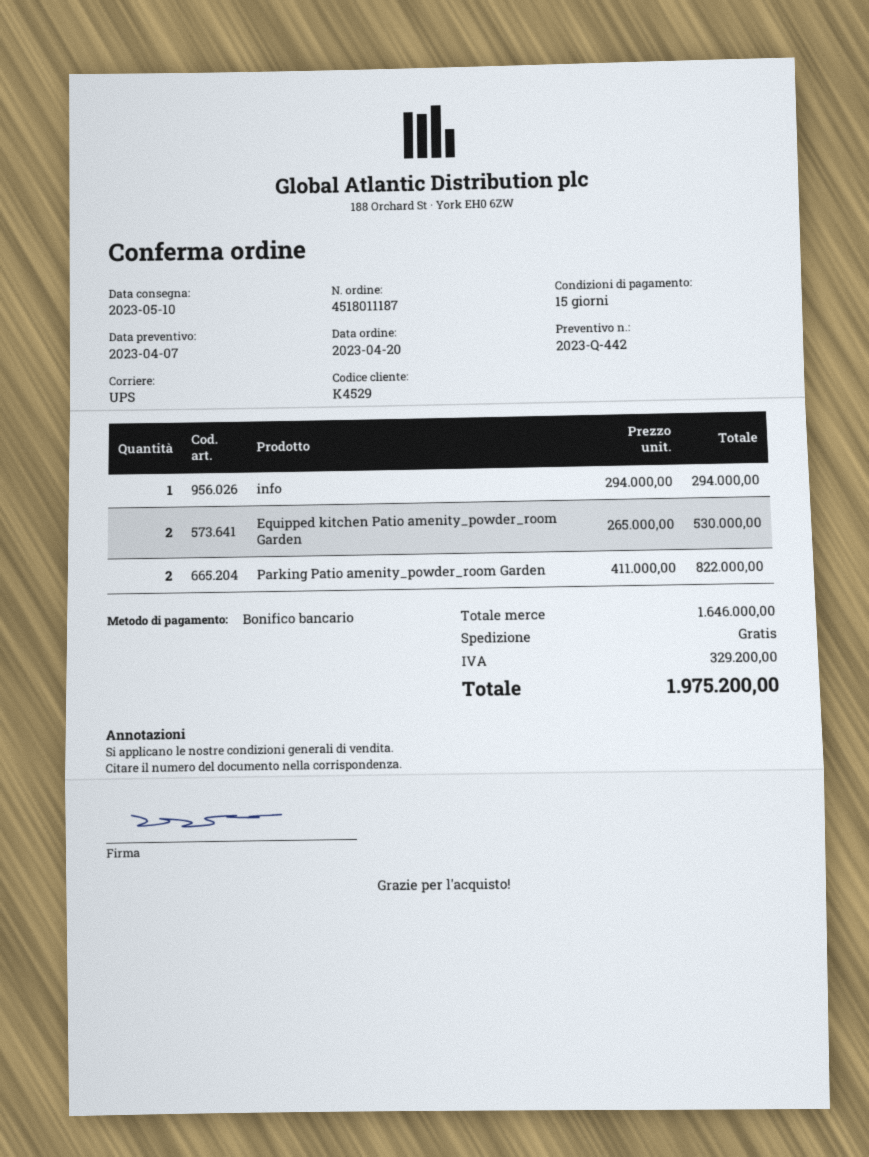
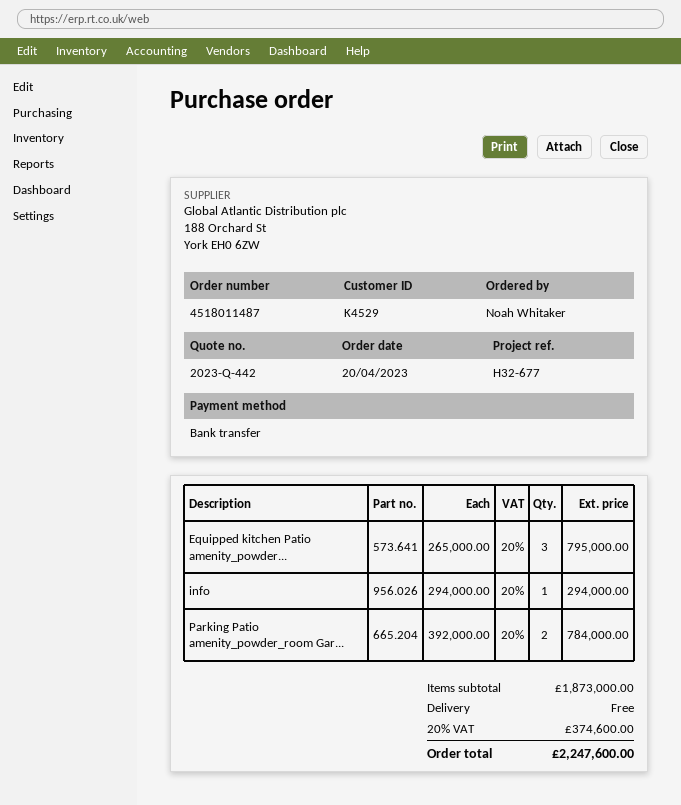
order number: 4518011187 -> 4518011487
Equipped kitchen Patio amenity_powder_room Garden: 2 x 265000.00 = 530000.00 -> 3 x 265000.00 = 795000.00
Parking Patio amenity_powder_room Garden: 2 x 411000.00 = 822000.00 -> 2 x 392000.00 = 784000.00
subtotal: 1646000.00 -> 1873000.00
tax: 329200.00 -> 374600.00
total: 1975200.00 -> 2247600.00

